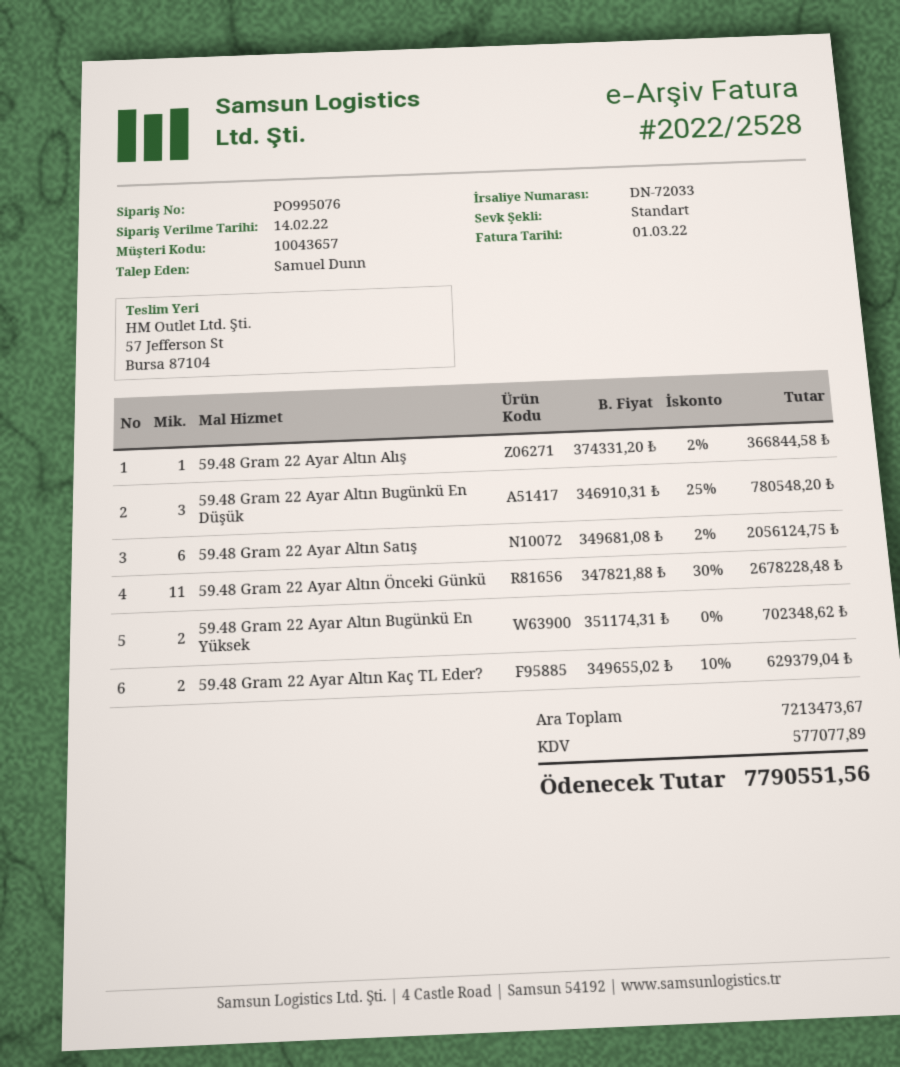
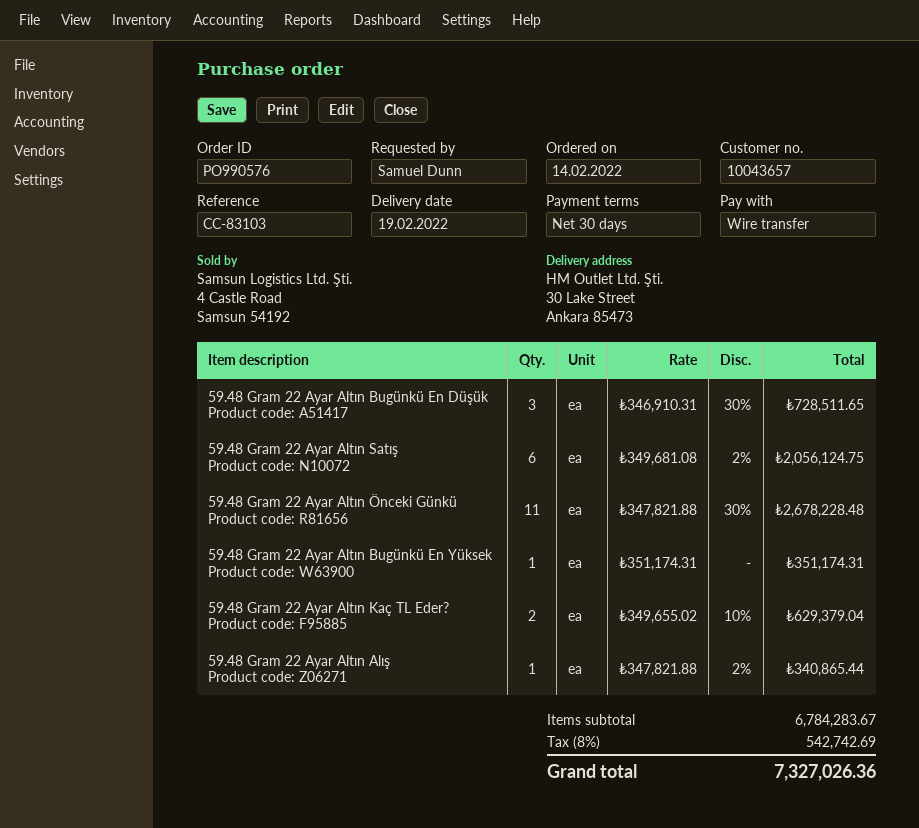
order number: PO995076 -> PO990576
ship to: 57 Jefferson St, Bursa 87104 -> 30 Lake Street, Ankara 85473
59.48 Gram 22 Ayar Altın Alış: 1 x 374331.20 - 2% = 366844.58 -> 1 x 347821.88 - 2% = 340865.44
59.48 Gram 22 Ayar Altın Bugünkü En Düşük: 3 x 346910.31 - 25% = 780548.20 -> 3 x 346910.31 - 30% = 728511.65
59.48 Gram 22 Ayar Altın Bugünkü En Yüksek: 2 x 351174.31 = 702348.62 -> 1 x 351174.31 = 351174.31
subtotal: 7213473.67 -> 6784283.67
tax: 577077.89 -> 542742.69
total: 7790551.56 -> 7327026.36

